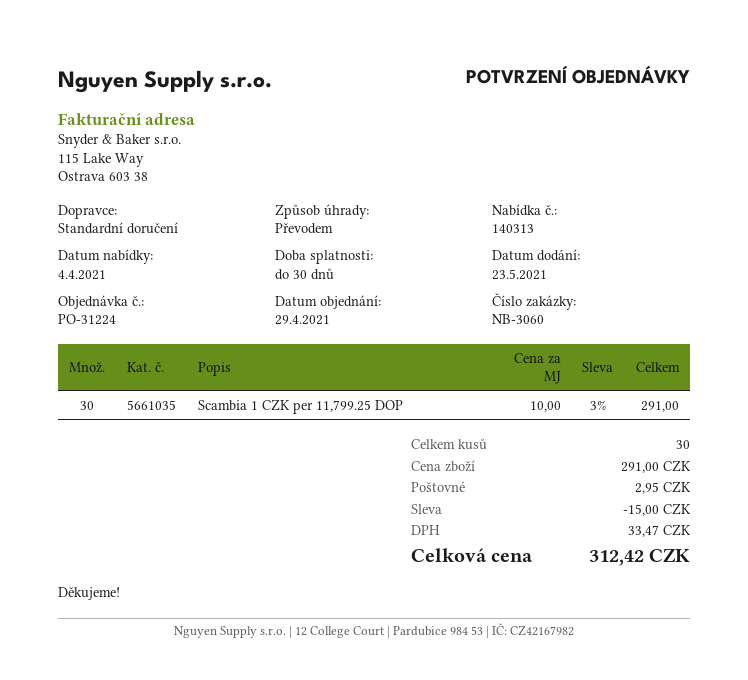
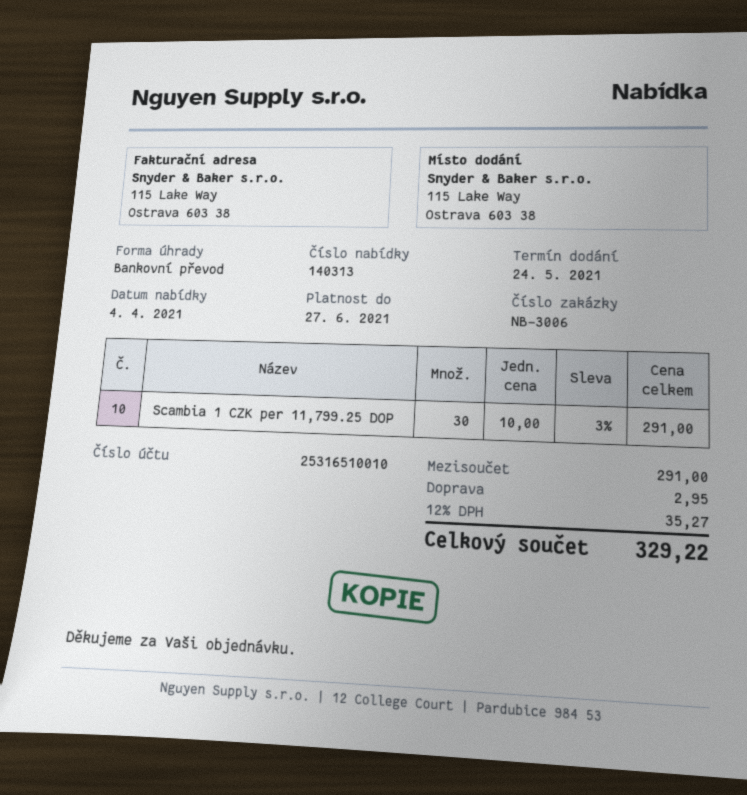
delivery date: 2021-05-23 -> 2021-05-24
reference: NB-3060 -> NB-3006
discount: 15.00 -> none
tax: 33.47 -> 35.27
total: 312.42 -> 329.22

